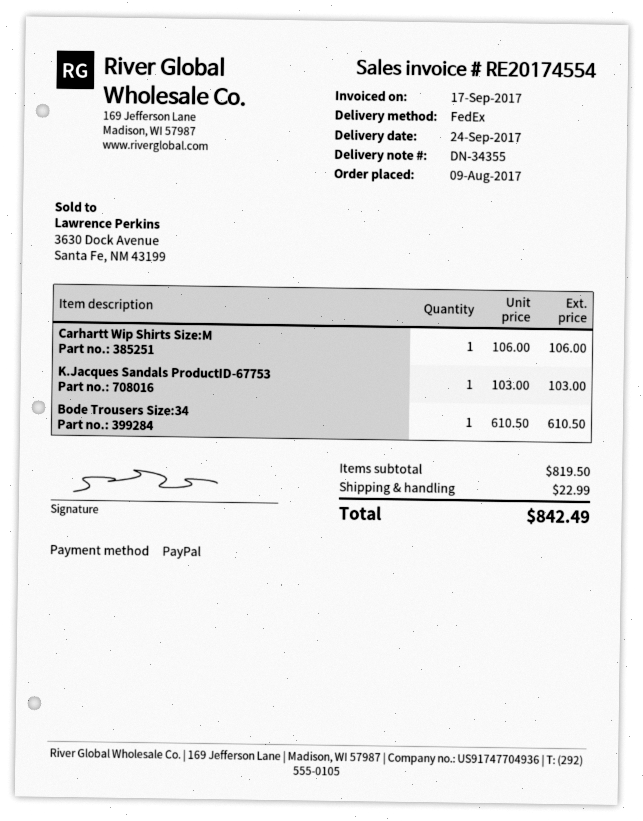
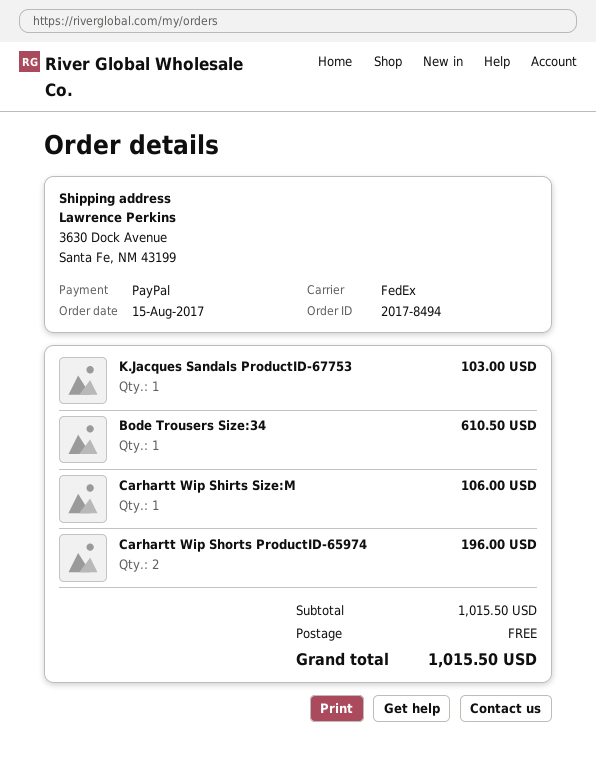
order date: 2017-08-09 -> 2017-08-15
Carhartt Wip Shorts ProductID-65974: none -> 2 for 196.00
subtotal: 819.50 -> 1015.50
shipping: 22.99 -> 0.00
total: 842.49 -> 1015.50

